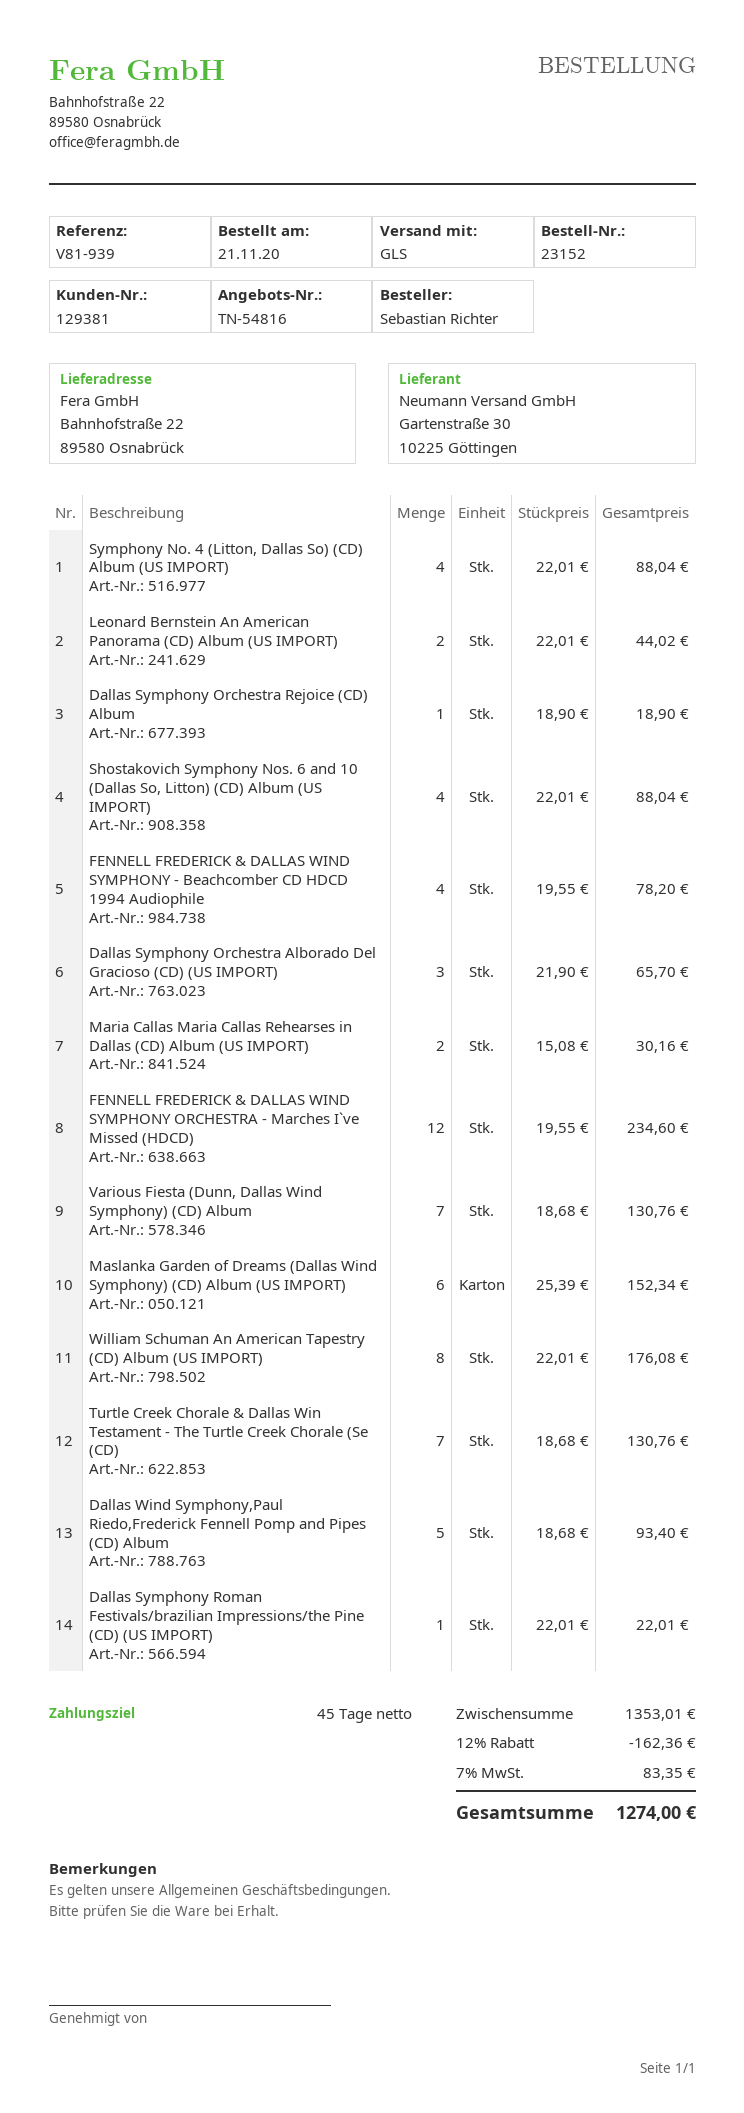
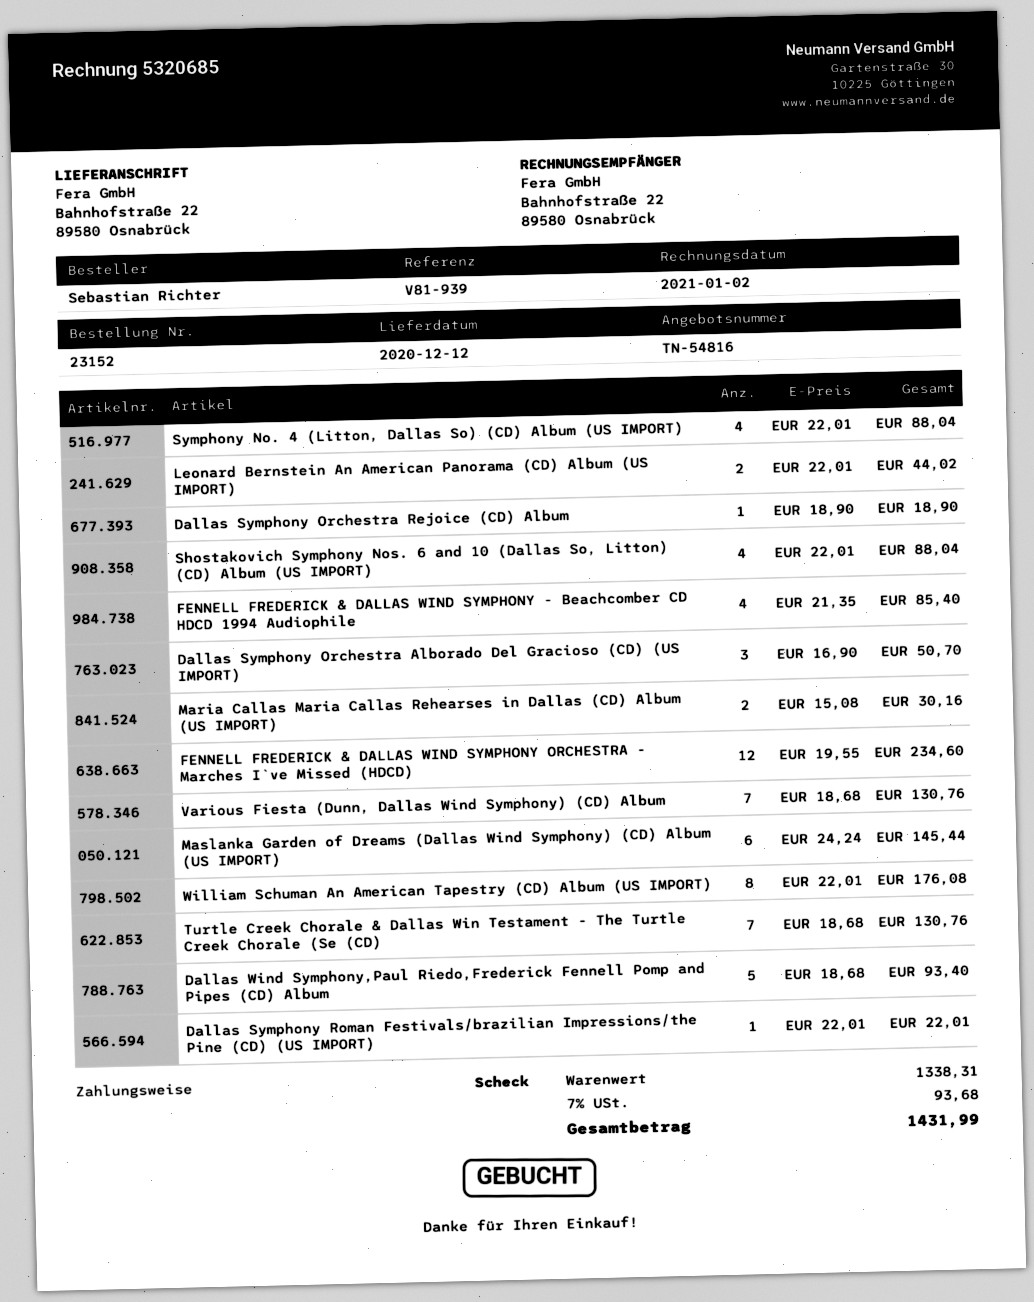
FENNELL FREDERICK & DALLAS WIND SYMPHONY - Beachcomber CD HDCD 1994 Audiophile: 4 x 19.55 = 78.20 -> 4 x 21.35 = 85.40
Dallas Symphony Orchestra Alborado Del Gracioso (CD) (US IMPORT): 3 x 21.90 = 65.70 -> 3 x 16.90 = 50.70
Maslanka Garden of Dreams (Dallas Wind Symphony) (CD) Album (US IMPORT): 6 x 25.39 = 152.34 -> 6 x 24.24 = 145.44
subtotal: 1353.01 -> 1338.31
discount: 12% = 162.36 -> none
tax: 7% = 83.35 -> 7% = 93.68
total: 1274.00 -> 1431.99

